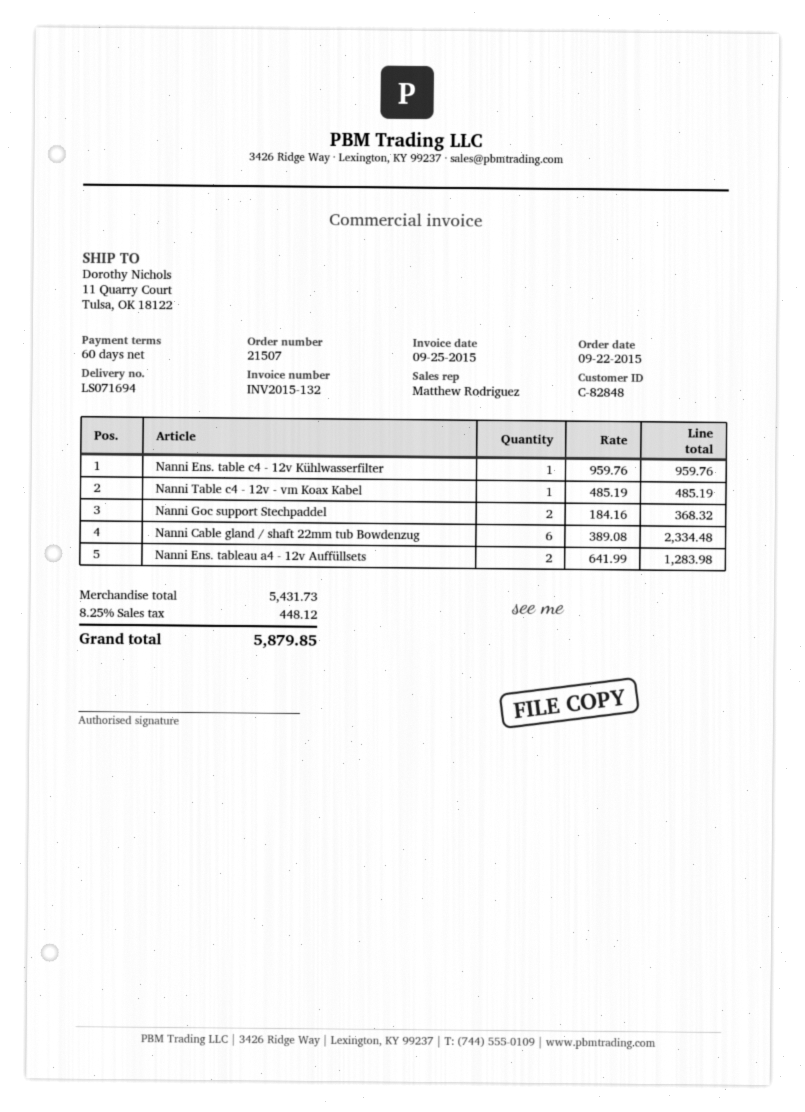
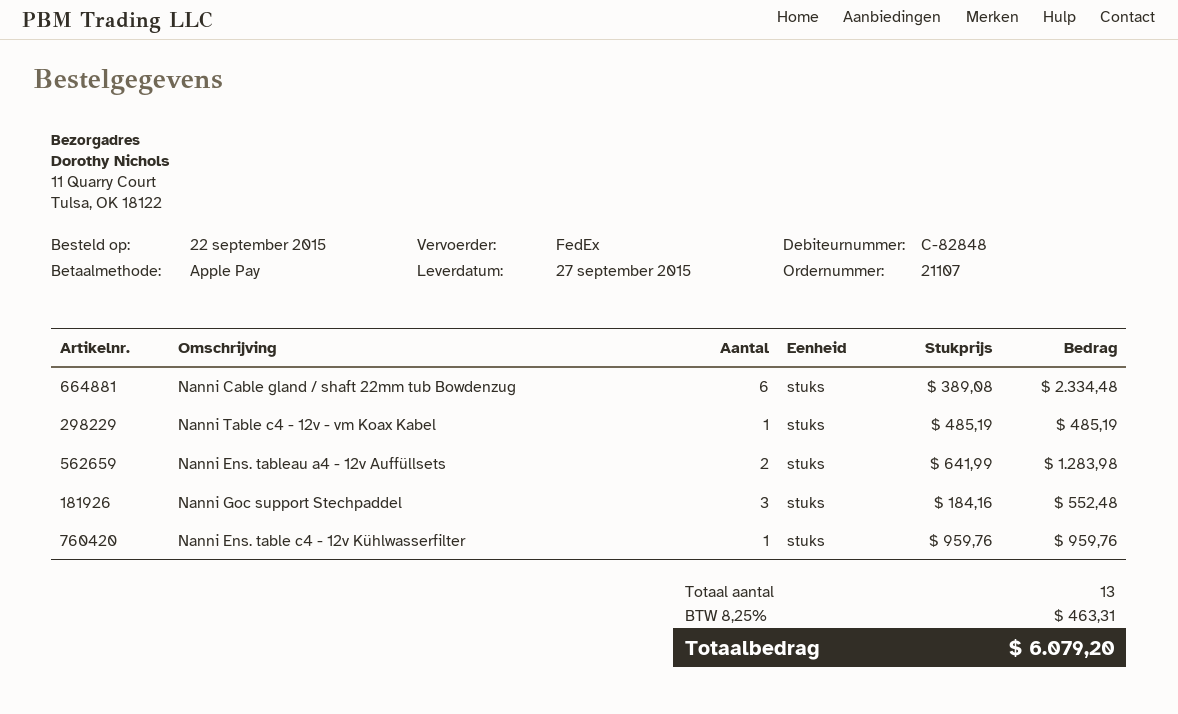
order number: 21507 -> 21107
Nanni Goc support Stechpaddel: 2 x 184.16 = 368.32 -> 3 x 184.16 = 552.48
tax: 8.25% = 448.12 -> 8.25% = 463.31
total: 5879.85 -> 6079.20

